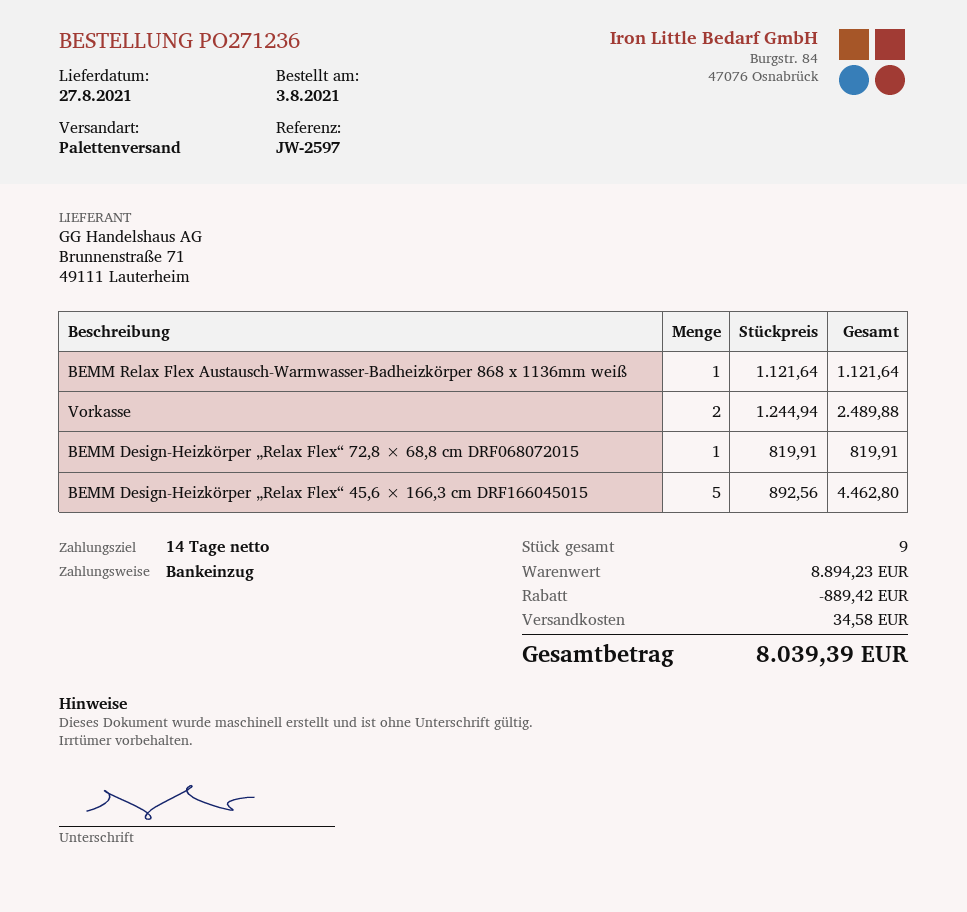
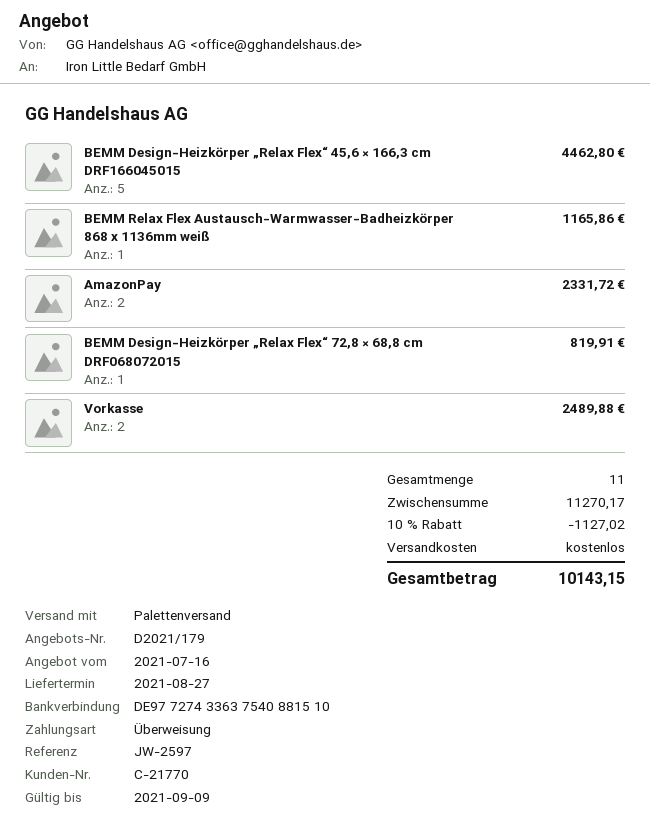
payment method: direct debit -> bank transfer
BEMM Relax Flex Austausch-Warmwasser-Badheizkörper 868 x 1136mm weiß: 1 for 1121.64 -> 1 for 1165.86
AmazonPay: none -> 2 for 2331.72
total quantity: 9 -> 11
subtotal: 8894.23 -> 11270.17
discount: 889.42 -> 1127.02
shipping: 34.58 -> 0.00
total: 8039.39 -> 10143.15

